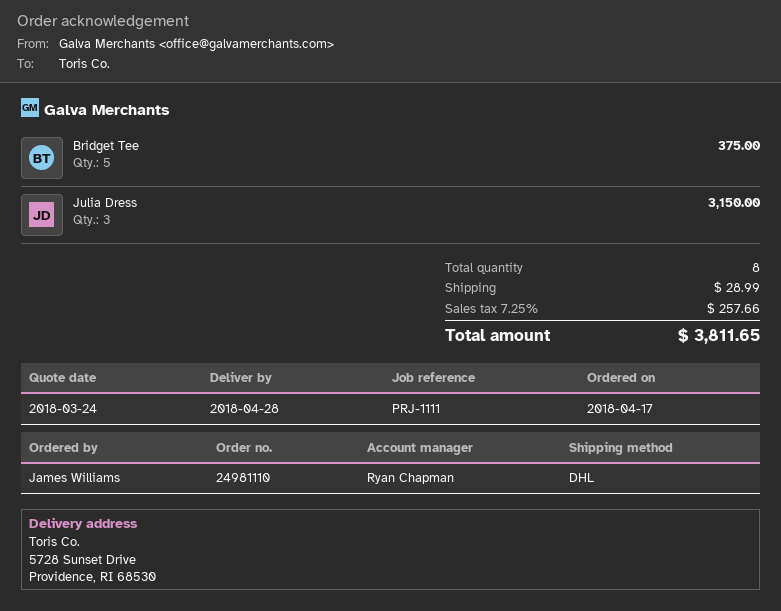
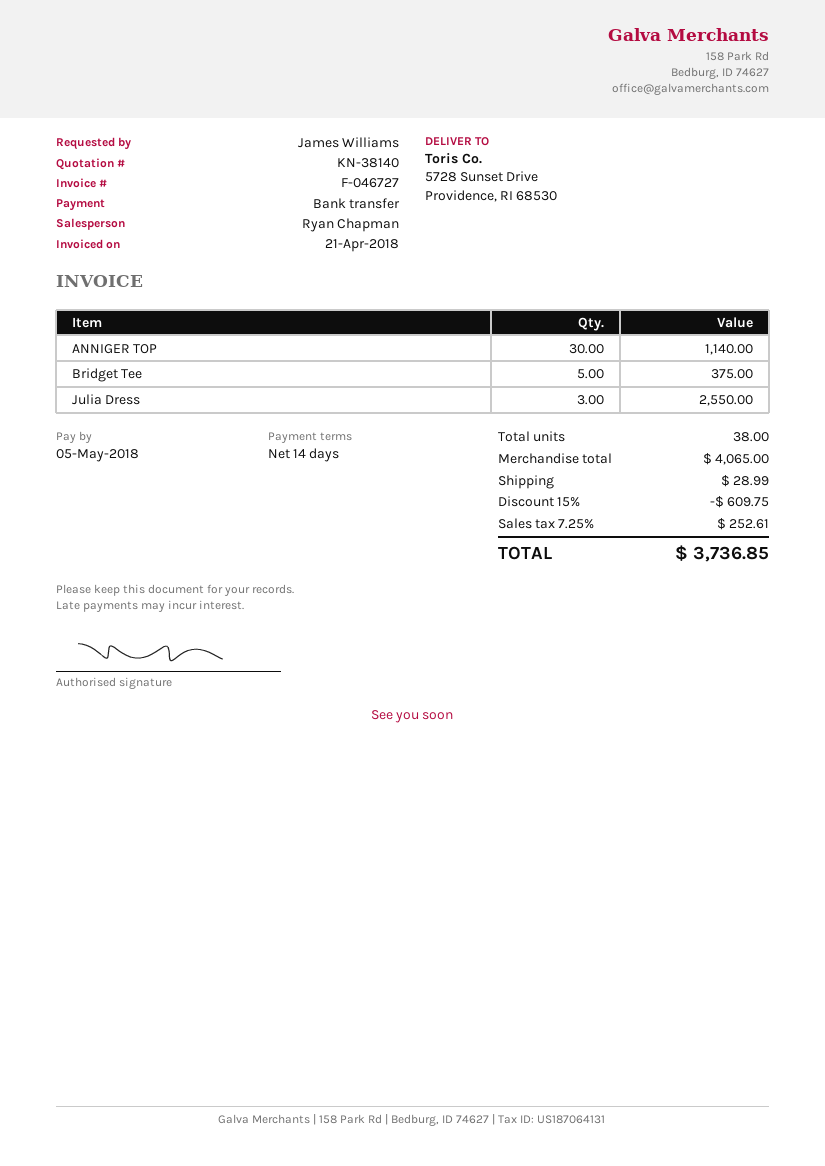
Julia Dress: 3 for 3150.00 -> 3 for 2550.00
ANNIGER TOP: none -> 30 for 1140.00
total quantity: 8 -> 38
discount: none -> 15% = 609.75
tax: 7.25% = 257.66 -> 7.25% = 252.61
total: 3811.65 -> 3736.85

